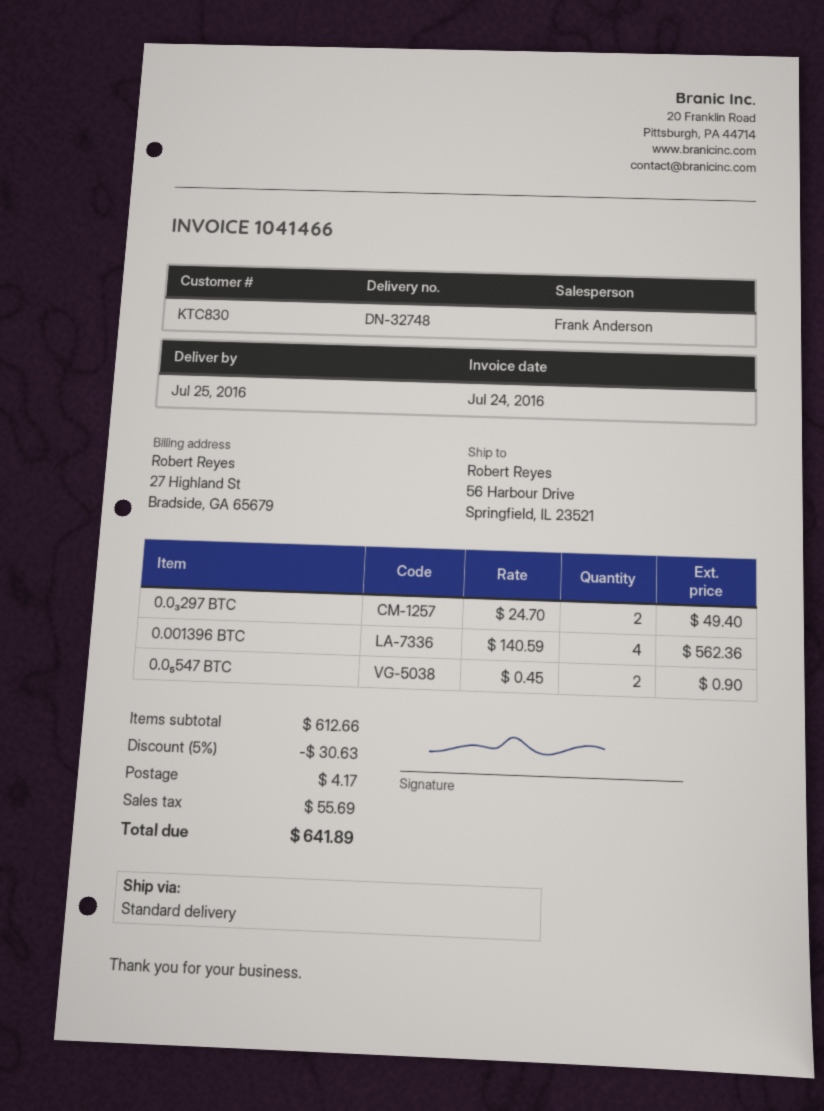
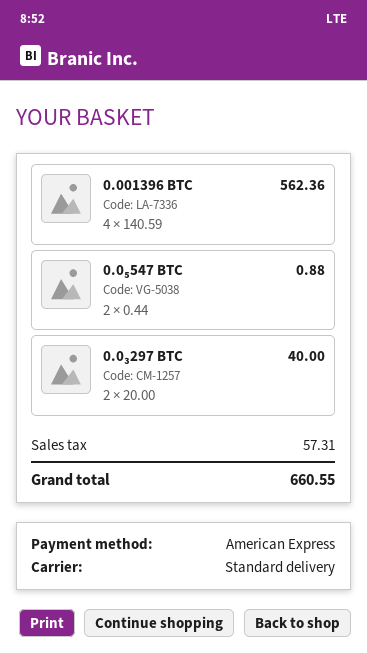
0.0₃297 BTC: 2 x 24.70 = 49.40 -> 2 x 20.00 = 40.00
0.0₅547 BTC: 2 x 0.45 = 0.90 -> 2 x 0.44 = 0.88
discount: 5% = 30.63 -> none
shipping: 4.17 -> none
tax: 55.69 -> 57.31
total: 641.89 -> 660.55

